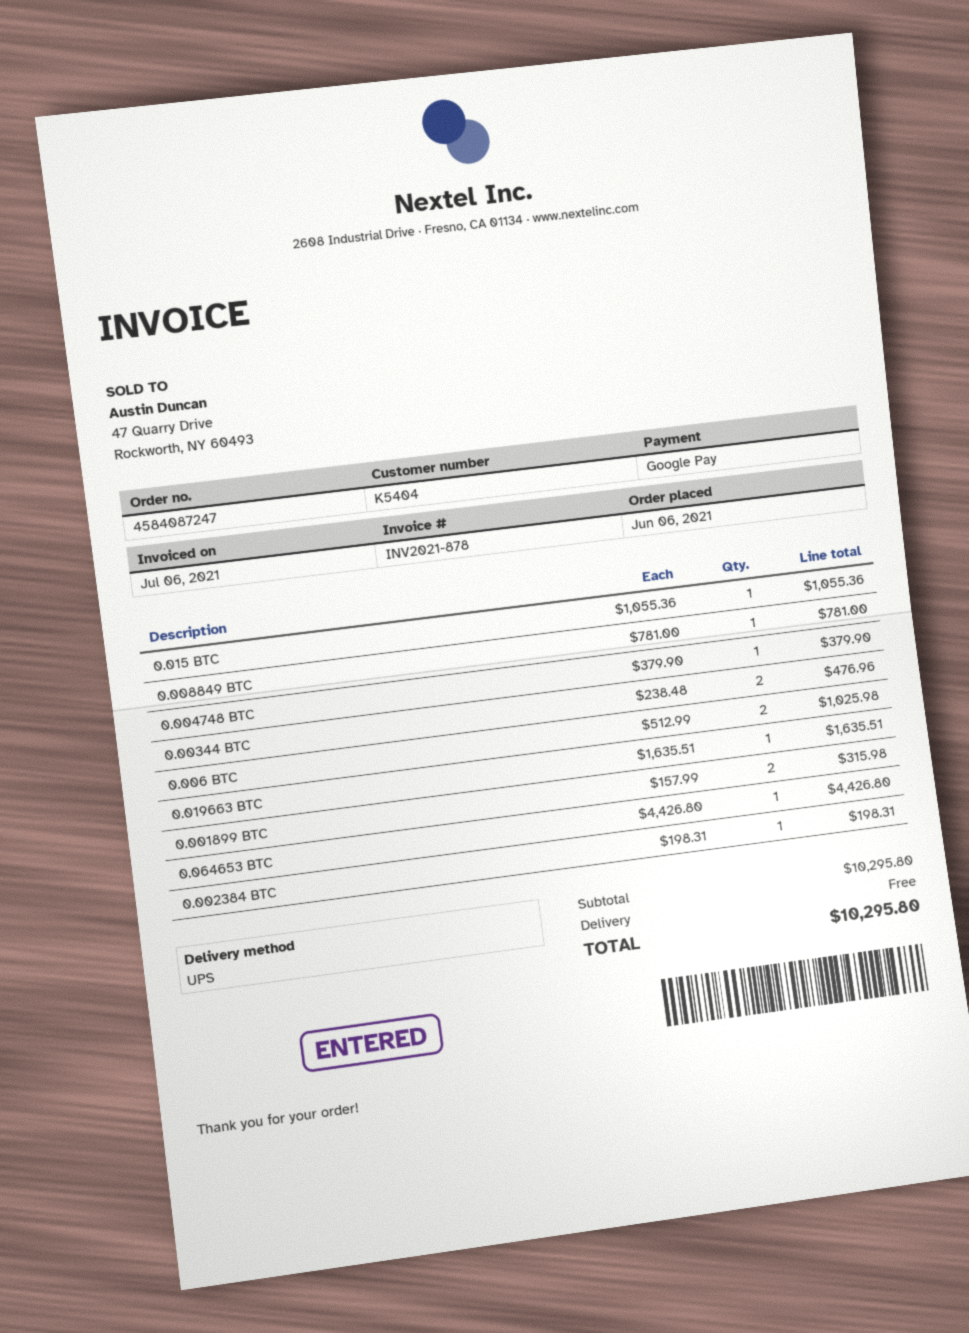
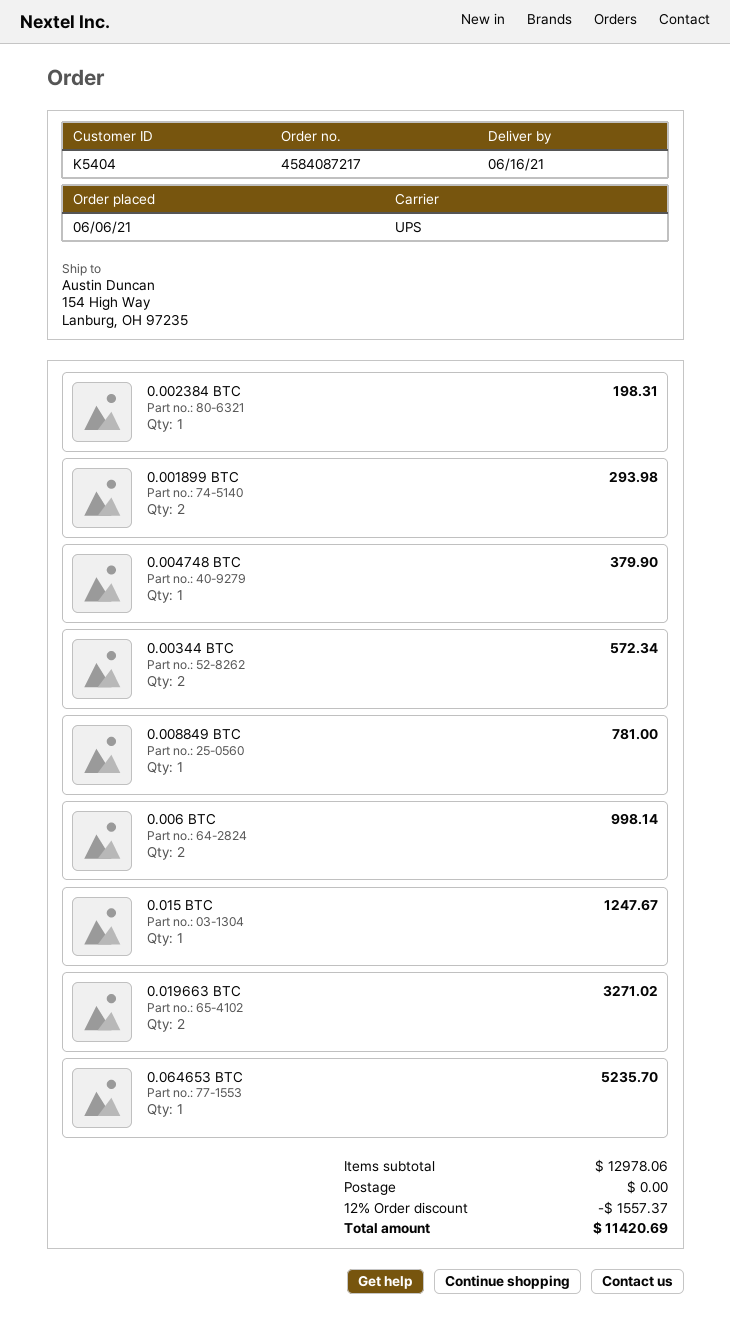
order number: 4584087247 -> 4584087217
0.015 BTC: 1 for 1055.36 -> 1 for 1247.67
0.00344 BTC: 2 for 476.96 -> 2 for 572.34
0.006 BTC: 2 for 1025.98 -> 2 for 998.14
0.019663 BTC: 1 for 1635.51 -> 2 for 3271.02
0.001899 BTC: 2 for 315.98 -> 2 for 293.98
0.064653 BTC: 1 for 4426.80 -> 1 for 5235.70
subtotal: 10295.80 -> 12978.06
discount: none -> 12% = 1557.37
total: 10295.80 -> 11420.69

